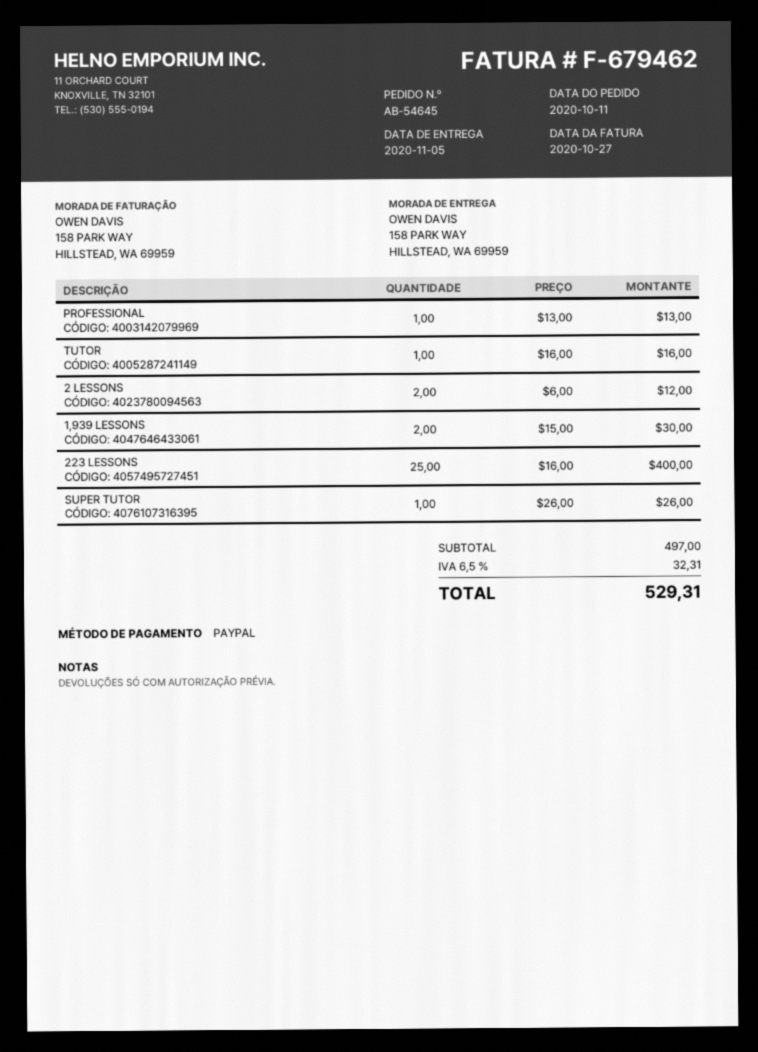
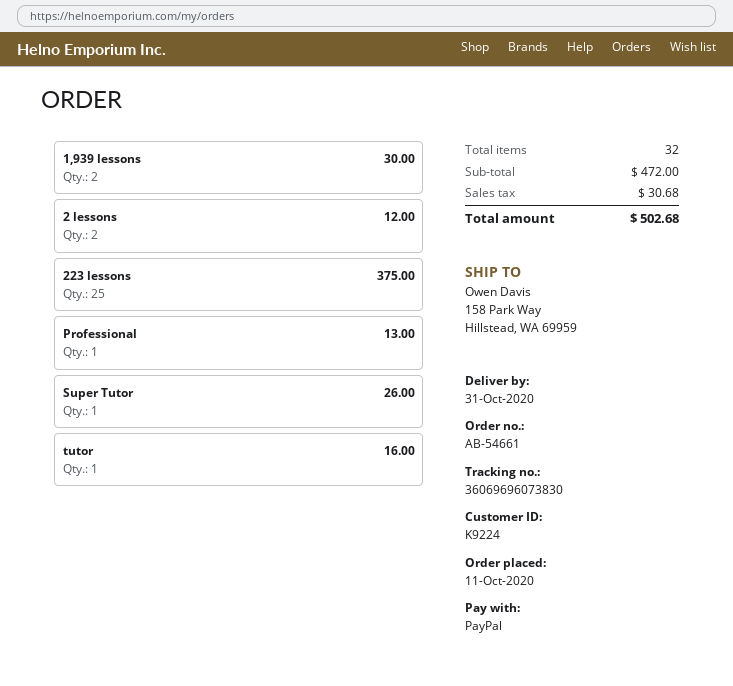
order number: AB-54645 -> AB-54661
delivery date: 2020-11-05 -> 2020-10-31
223 LESSONS: 25 for 400.00 -> 25 for 375.00
subtotal: 497.00 -> 472.00
tax: 32.31 -> 30.68
total: 529.31 -> 502.68

